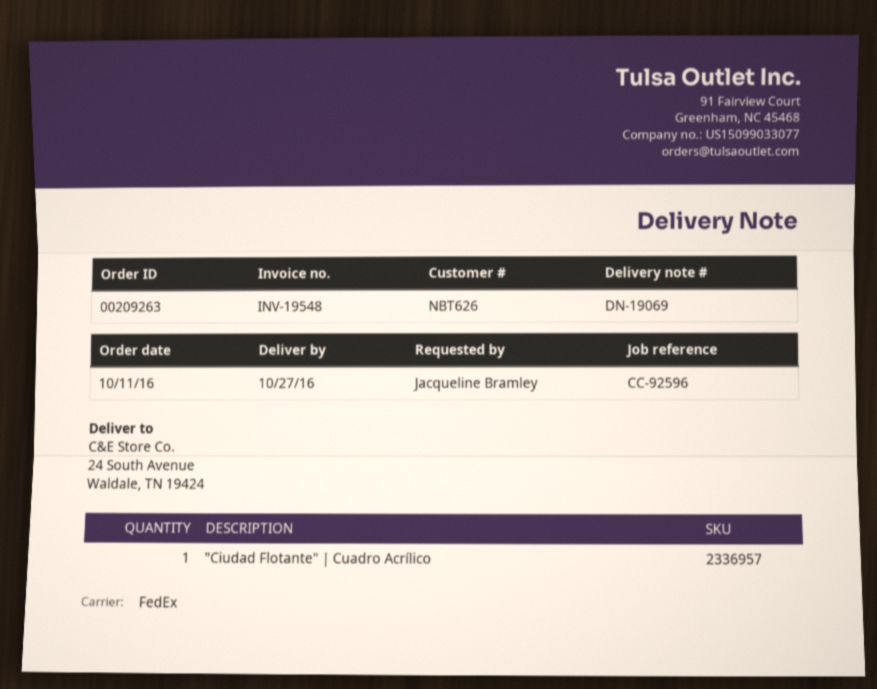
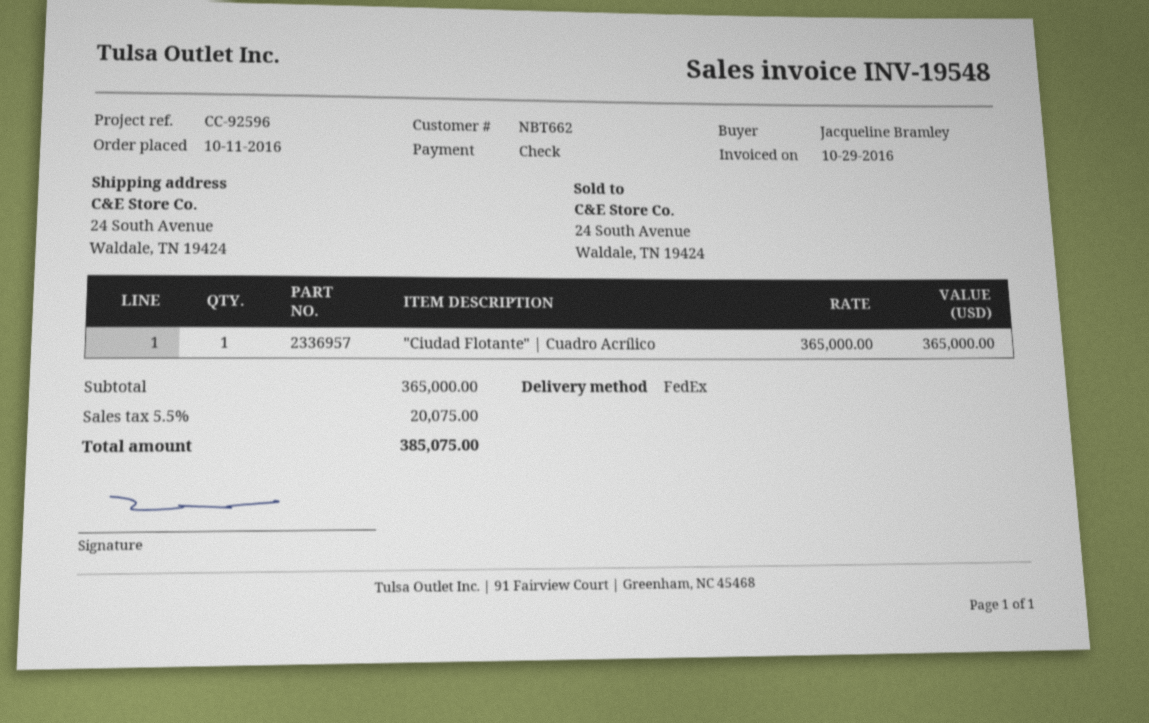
customer number: NBT626 -> NBT662

